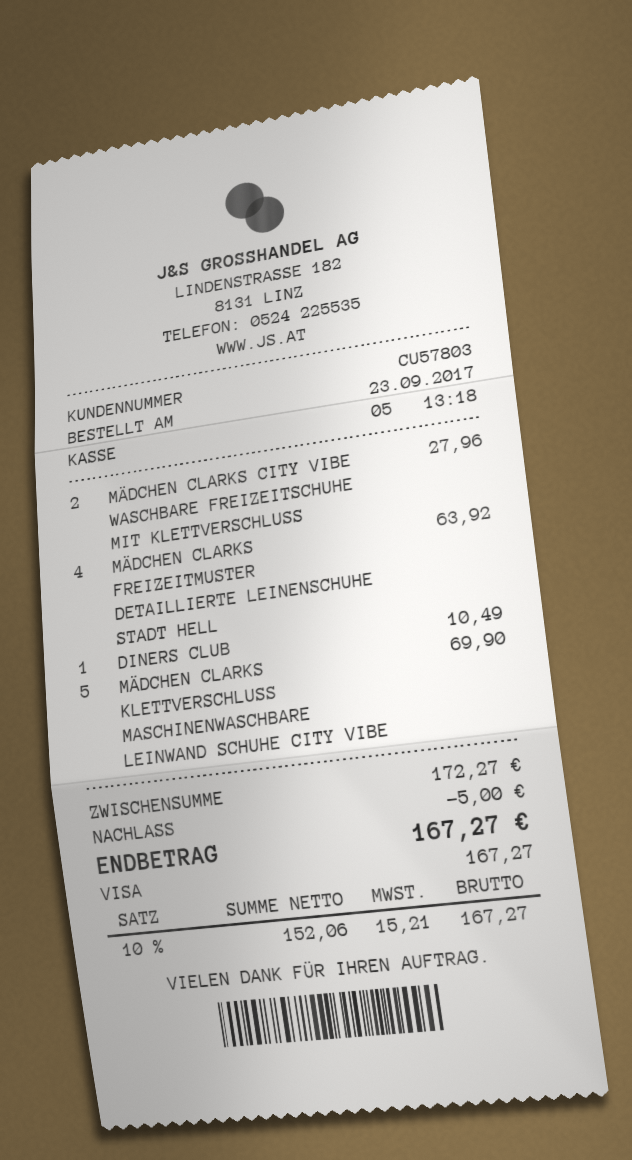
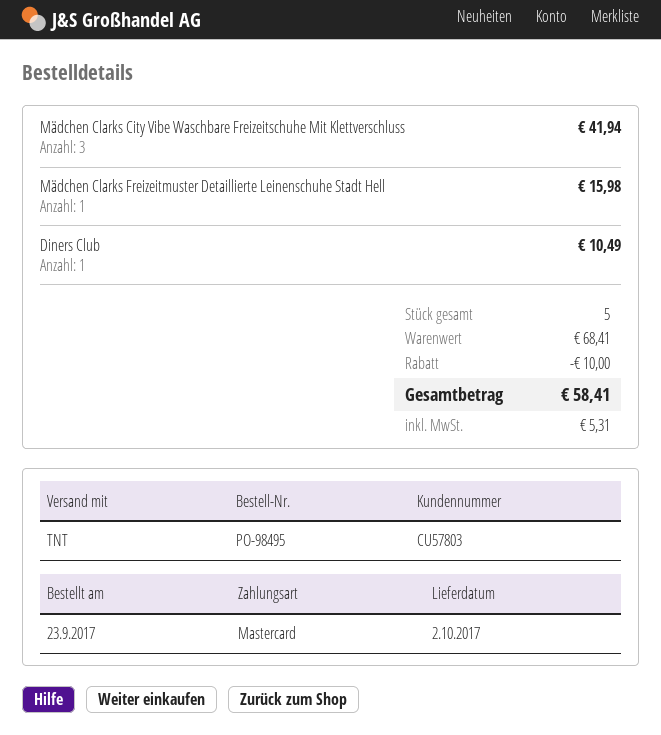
payment method: Visa -> Mastercard
MÄDCHEN CLARKS CITY VIBE WASCHBARE FREIZEITSCHUHE MIT KLETTVERSCHLUSS: 2 for 27.96 -> 3 for 41.94
MÄDCHEN CLARKS FREIZEITMUSTER DETAILLIERTE LEINENSCHUHE STADT HELL: 4 for 63.92 -> 1 for 15.98
MÄDCHEN CLARKS KLETTVERSCHLUSS MASCHINENWASCHBARE LEINWAND SCHUHE CITY VIBE: 5 for 69.90 -> none
subtotal: 172.27 -> 68.41
discount: 5.00 -> 10.00
tax: 15.21 -> 5.31
total: 167.27 -> 58.41

